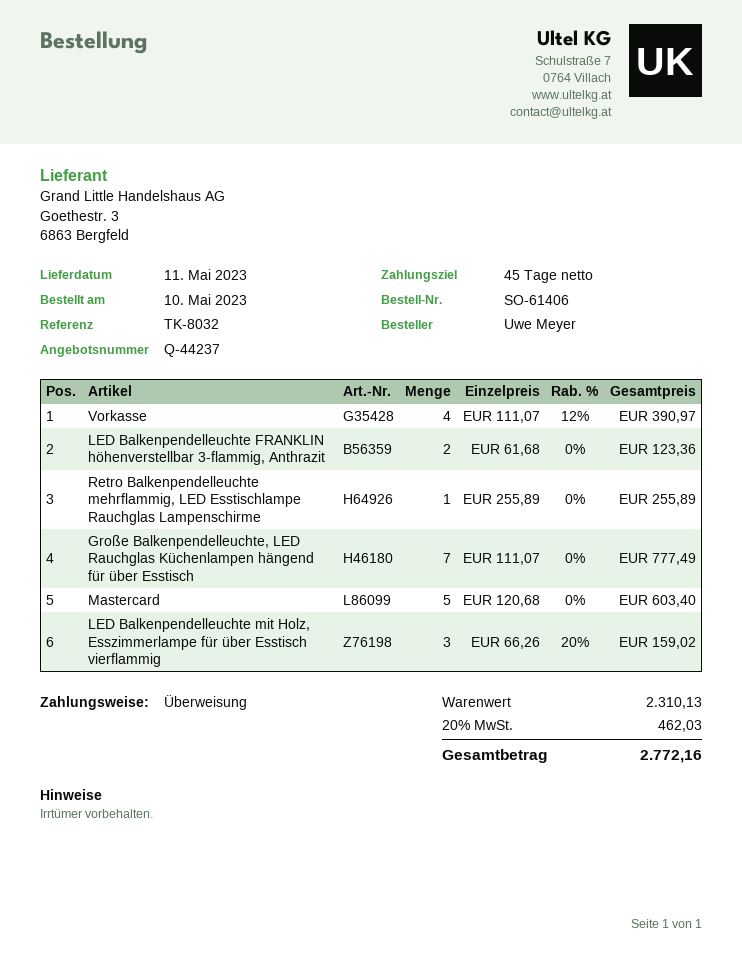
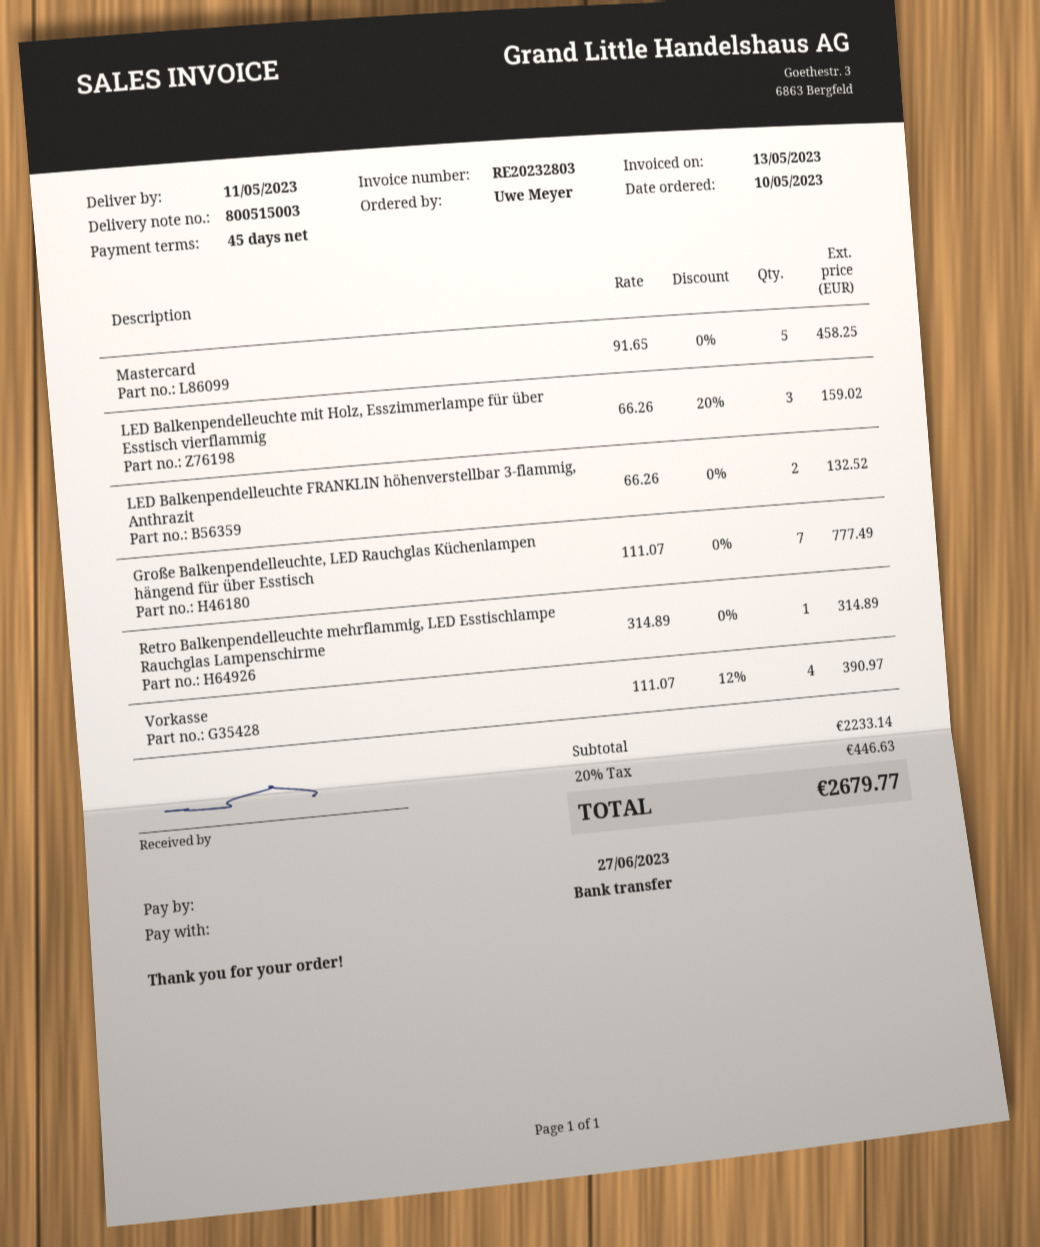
LED Balkenpendelleuchte FRANKLIN höhenverstellbar 3-flammig, Anthrazit: 2 x 61.68 = 123.36 -> 2 x 66.26 = 132.52
Retro Balkenpendelleuchte mehrflammig, LED Esstischlampe Rauchglas Lampenschirme: 1 x 255.89 = 255.89 -> 1 x 314.89 = 314.89
Mastercard: 5 x 120.68 = 603.40 -> 5 x 91.65 = 458.25
subtotal: 2310.13 -> 2233.14
tax: 20% = 462.03 -> 20% = 446.63
total: 2772.16 -> 2679.77

